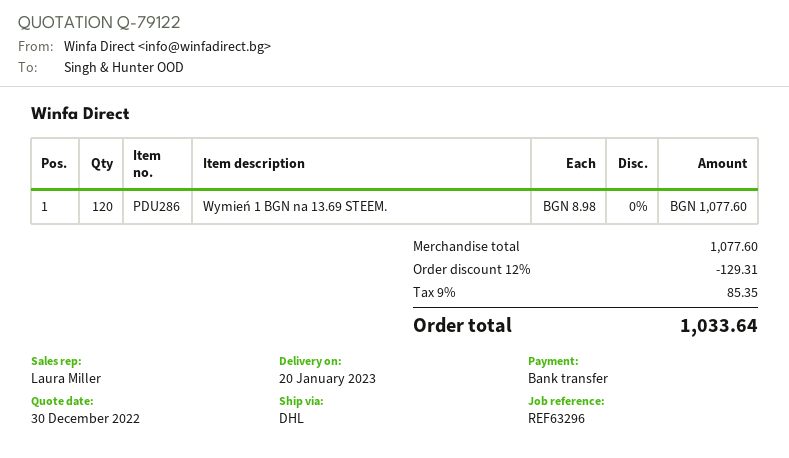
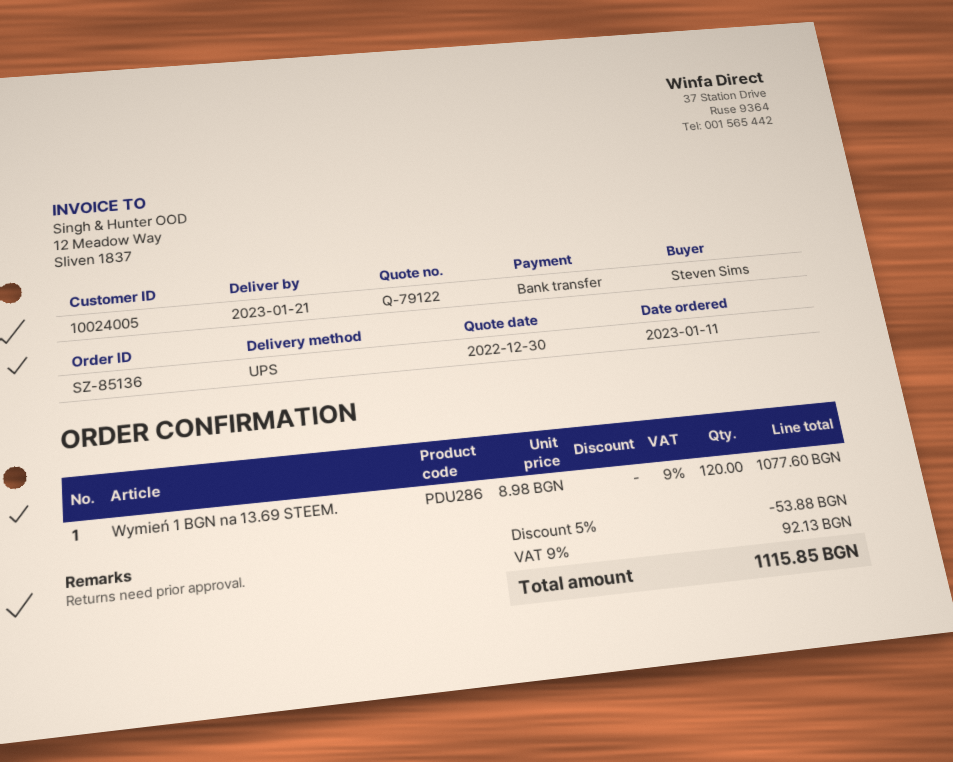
delivery date: 2023-01-20 -> 2023-01-21
shipping method: DHL -> UPS
discount: 12% = 129.31 -> 5% = 53.88
tax: 9% = 85.35 -> 9% = 92.13
total: 1033.64 -> 1115.85

